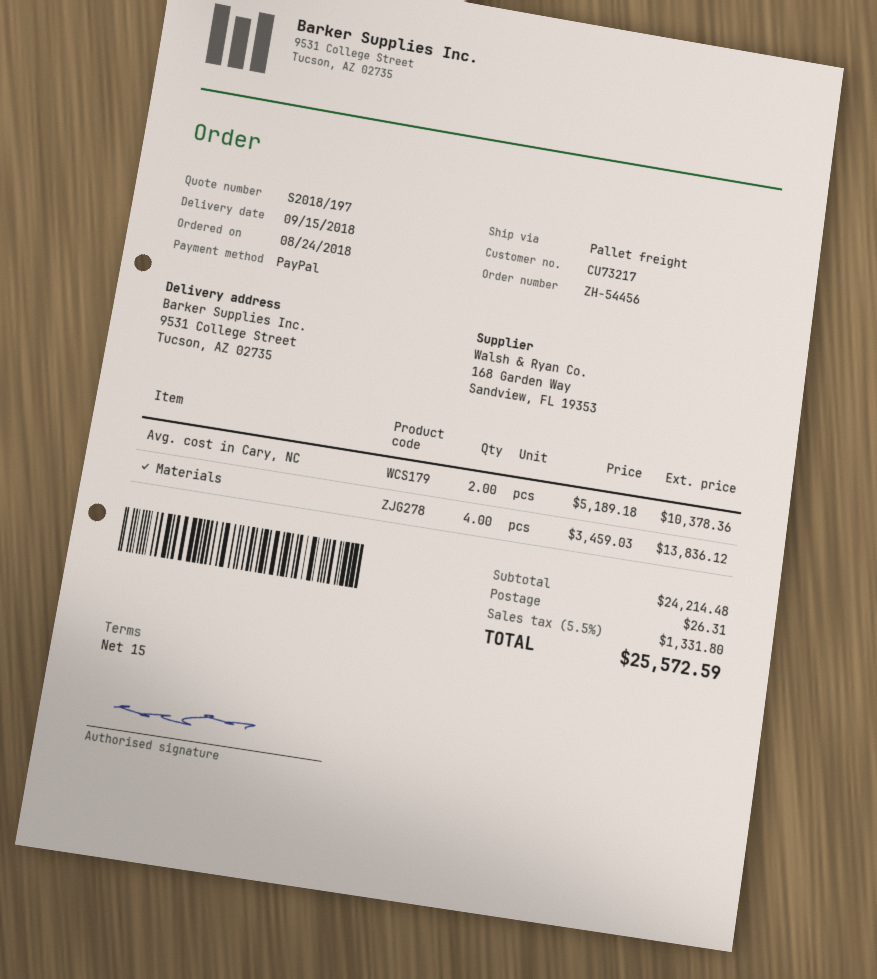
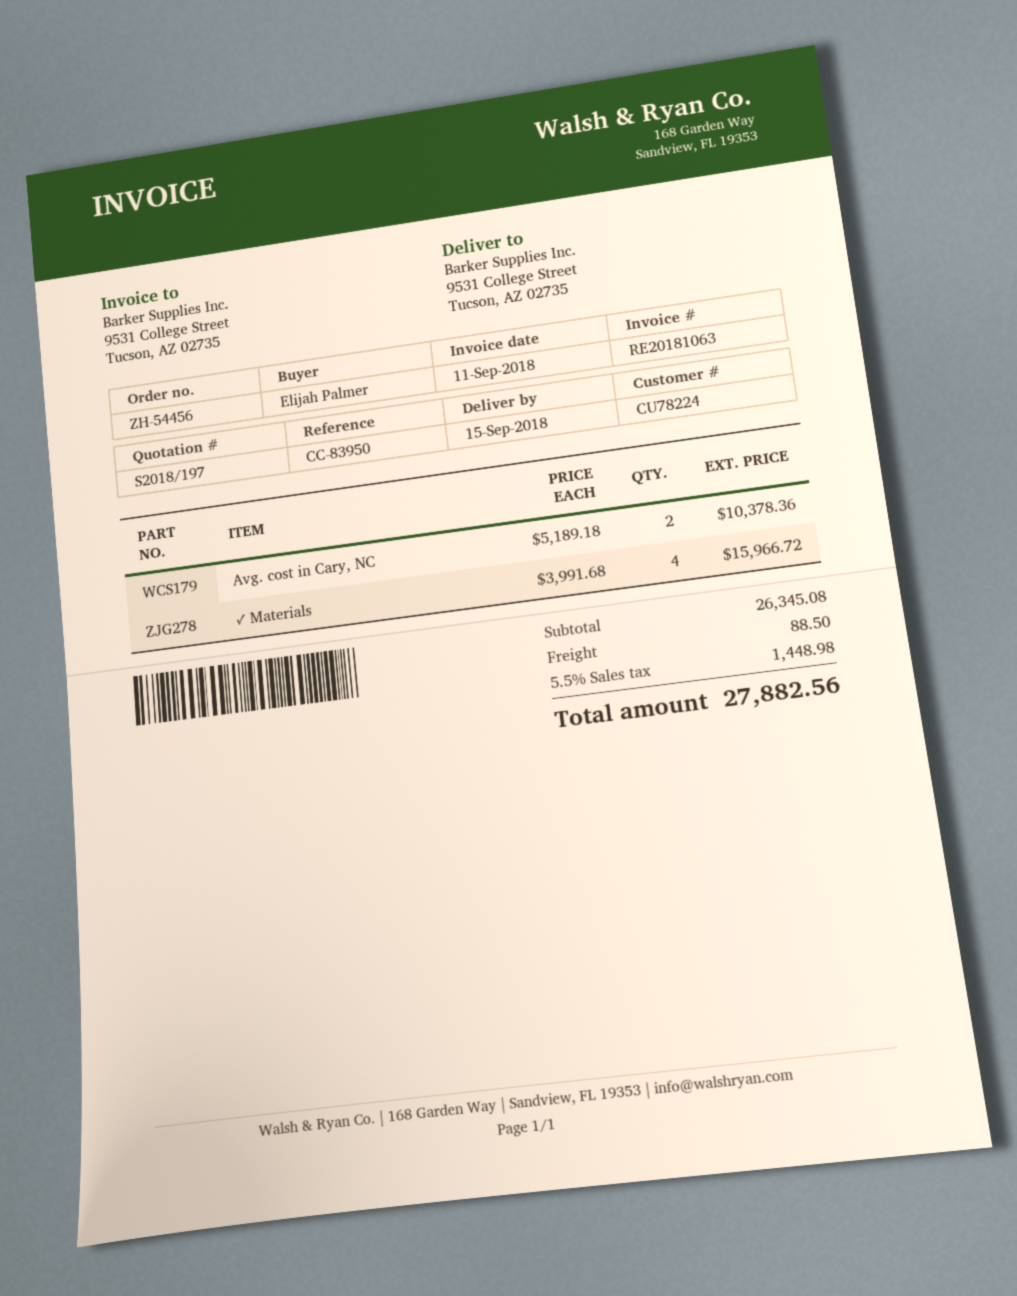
customer number: CU73217 -> CU78224
✓ Materials: 4 x 3459.03 = 13836.12 -> 4 x 3991.68 = 15966.72
subtotal: 24214.48 -> 26345.08
shipping: 26.31 -> 88.50
tax: 5.5% = 1331.80 -> 5.5% = 1448.98
total: 25572.59 -> 27882.56

